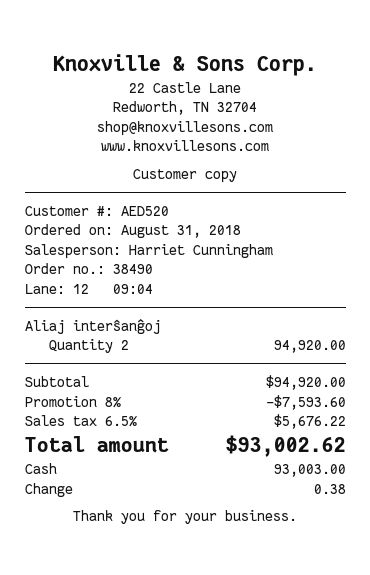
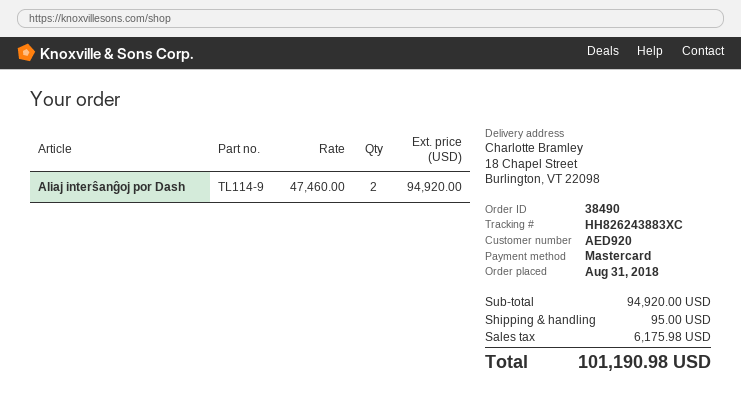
customer number: AED520 -> AED920
payment method: cash -> Mastercard
discount: 8% = 7593.60 -> none
shipping: none -> 95.00
tax: 5676.22 -> 6175.98
total: 93002.62 -> 101190.98

